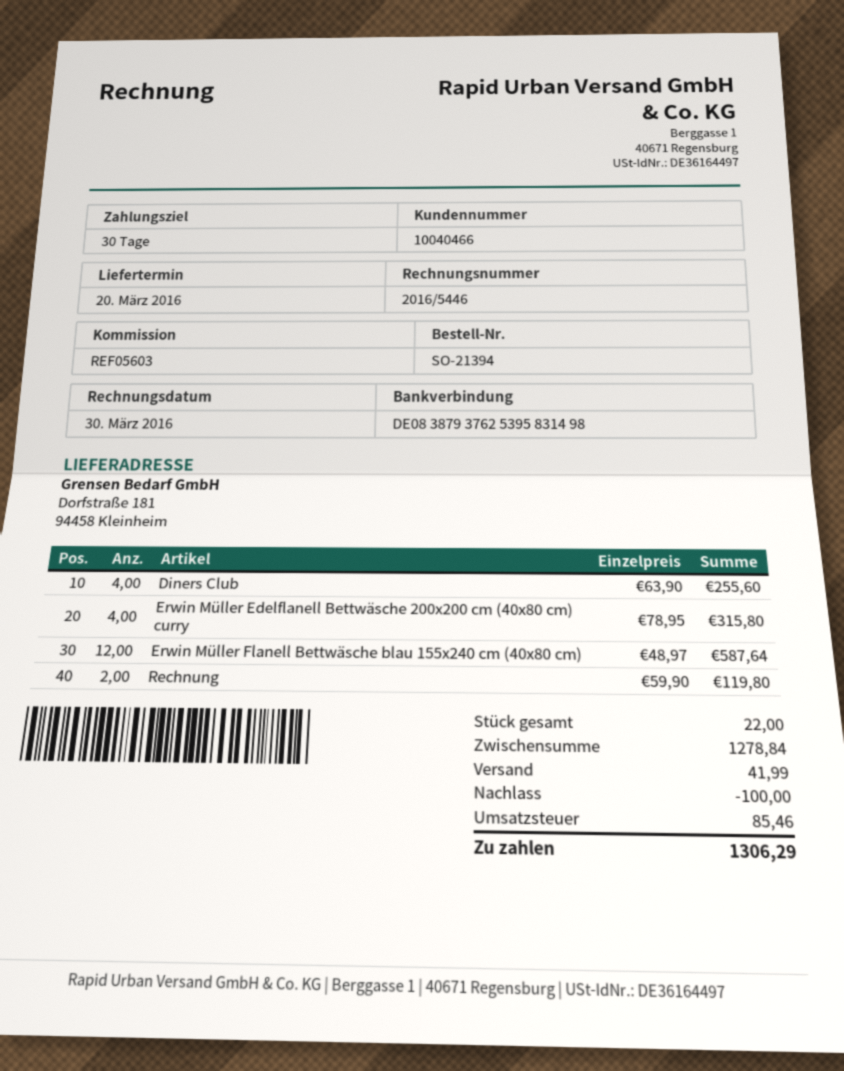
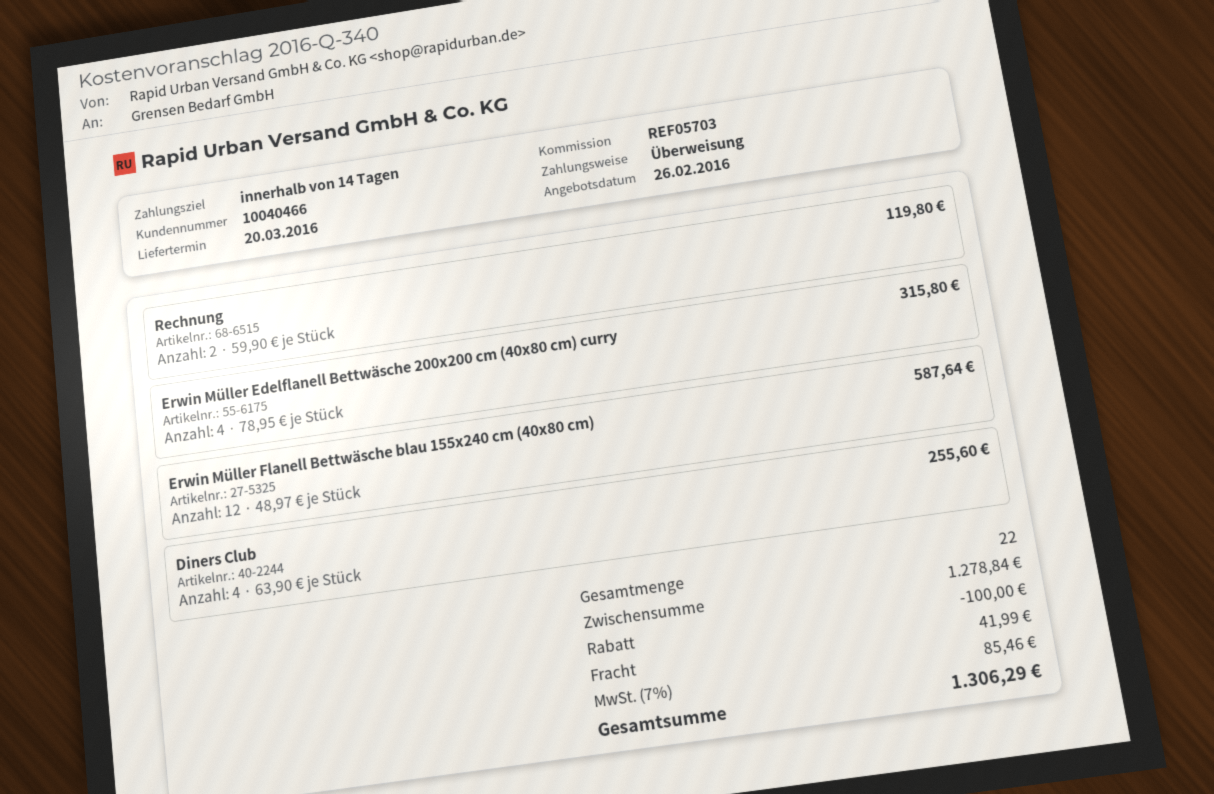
payment terms: 30 days -> 14 days
reference: REF05603 -> REF05703

